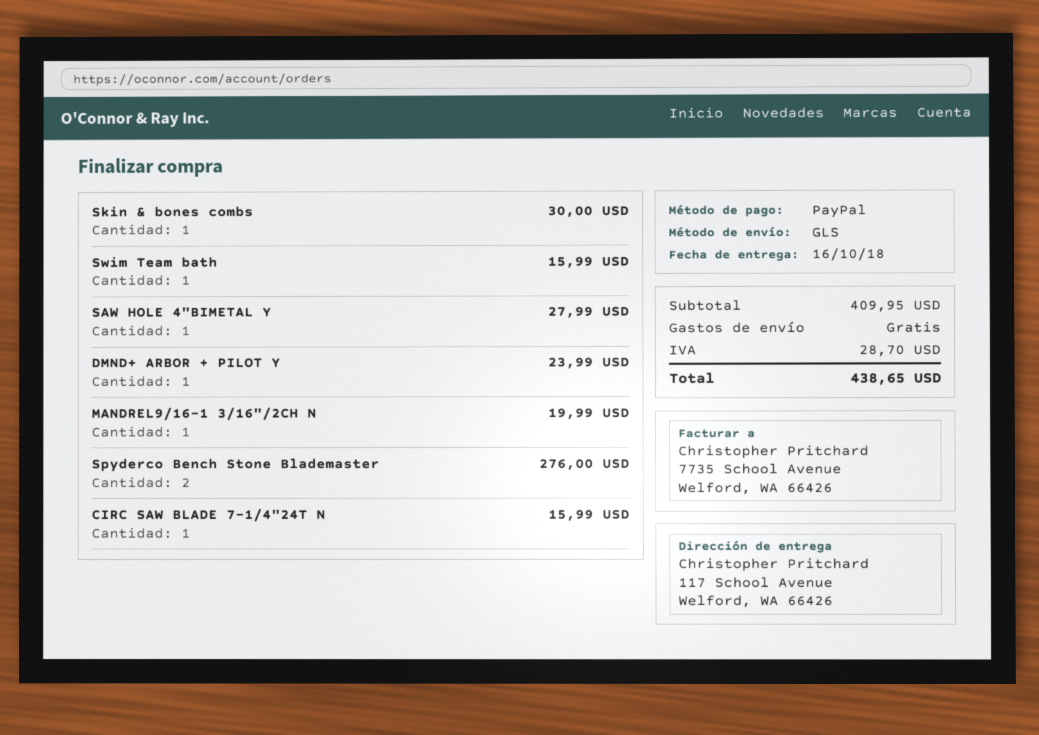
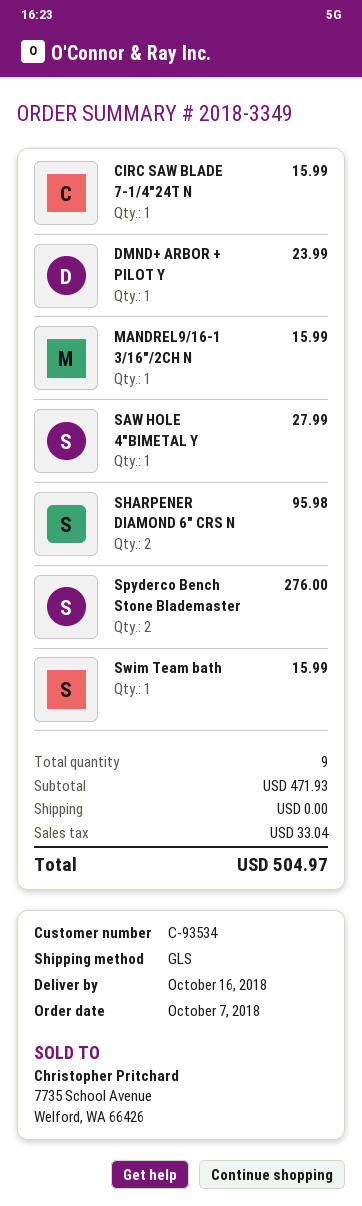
Skin & bones combs: 1 for 30.00 -> none
MANDREL9/16-1 3/16"/2CH N: 1 for 19.99 -> 1 for 15.99
SHARPENER DIAMOND 6" CRS N: none -> 2 for 95.98
subtotal: 409.95 -> 471.93
tax: 28.70 -> 33.04
total: 438.65 -> 504.97

